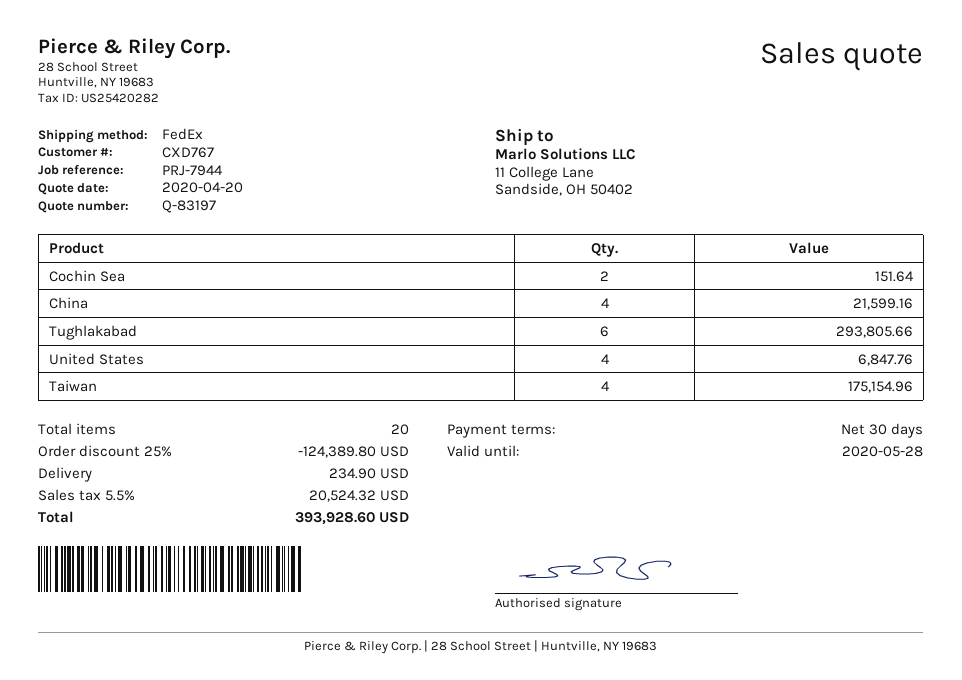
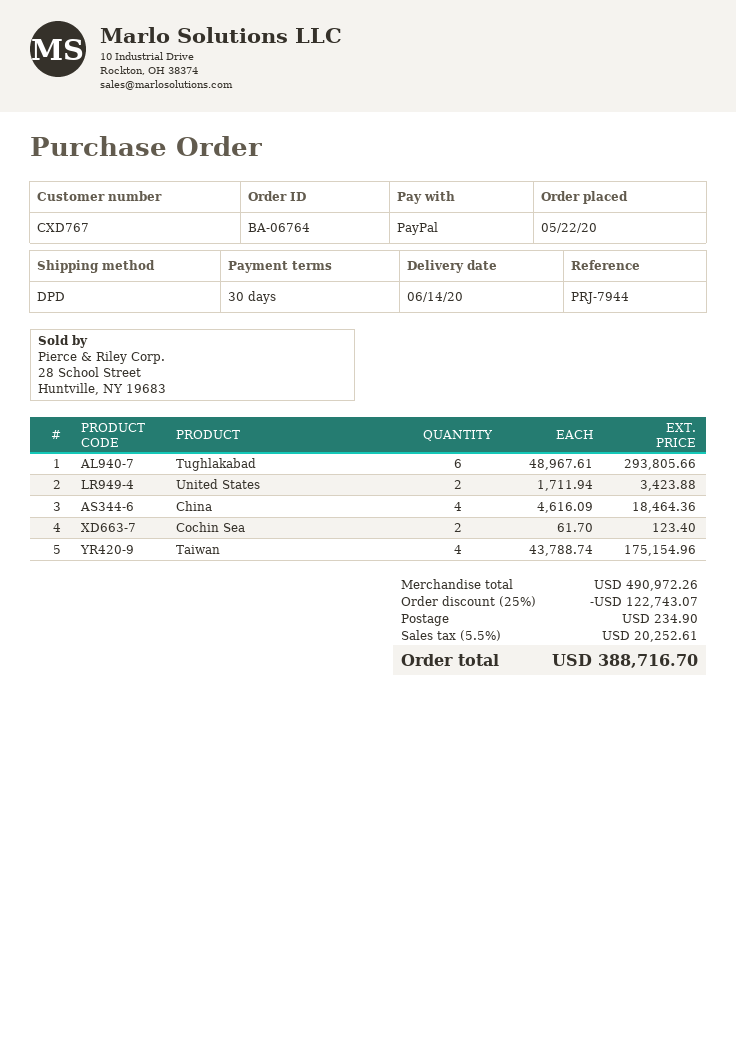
shipping method: FedEx -> DPD
Cochin Sea: 2 for 151.64 -> 2 for 123.40
China: 4 for 21599.16 -> 4 for 18464.36
United States: 4 for 6847.76 -> 2 for 3423.88
discount: 25% = 124389.80 -> 25% = 122743.07
tax: 5.5% = 20524.32 -> 5.5% = 20252.61
total: 393928.60 -> 388716.70

